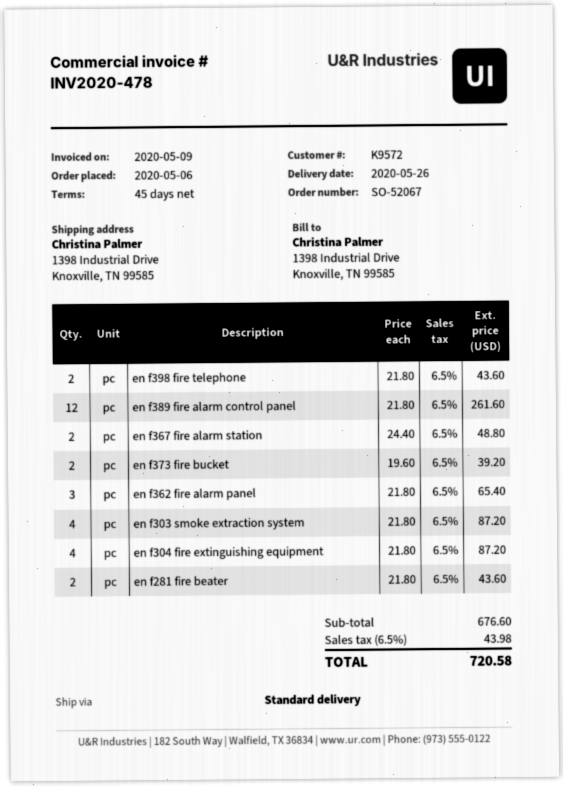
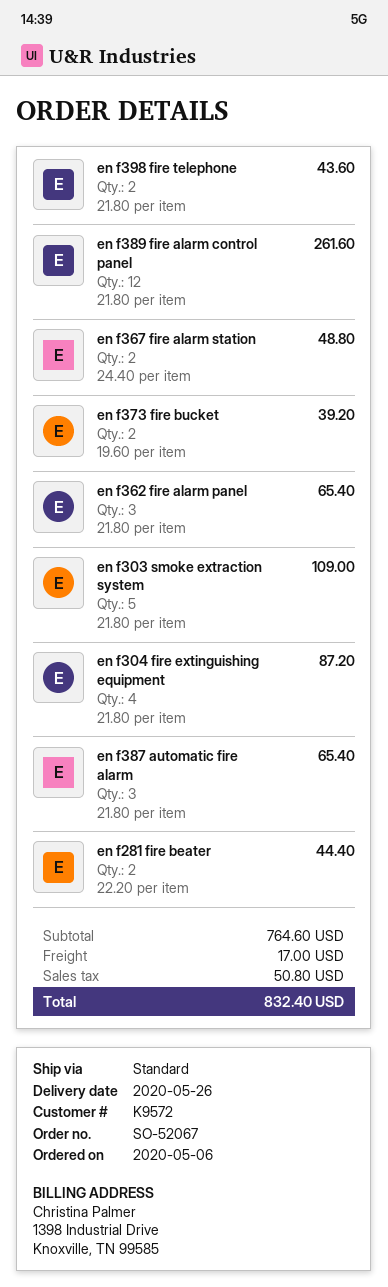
en f303 smoke extraction system: 4 x 21.80 = 87.20 -> 5 x 21.80 = 109.00
en f281 fire beater: 2 x 21.80 = 43.60 -> 2 x 22.20 = 44.40
en f387 automatic fire alarm: none -> 3 x 21.80 = 65.40
subtotal: 676.60 -> 764.60
shipping: none -> 17.00
tax: 43.98 -> 50.80
total: 720.58 -> 832.40

